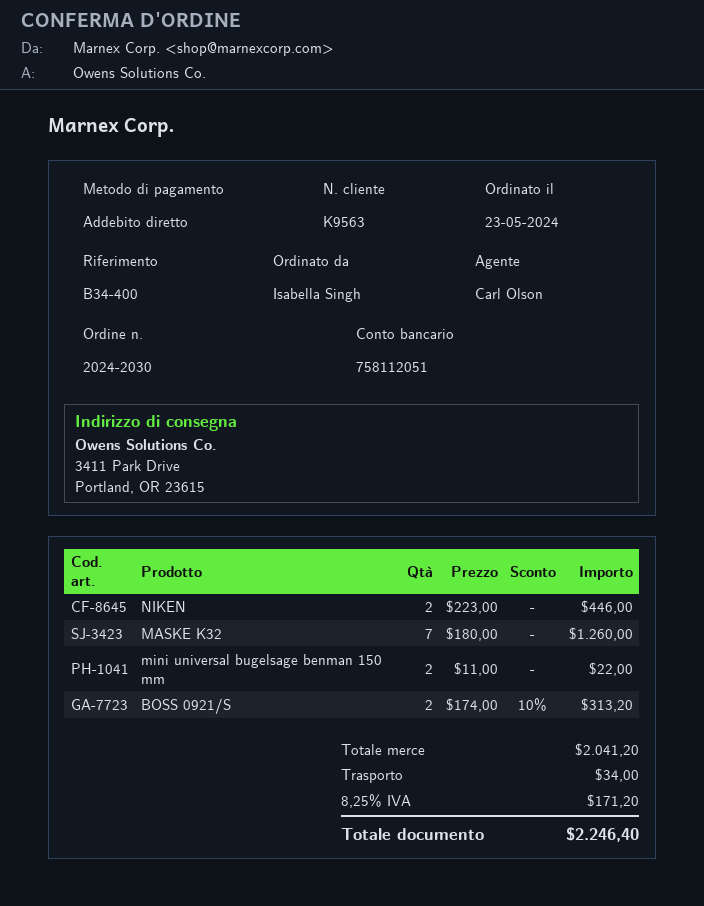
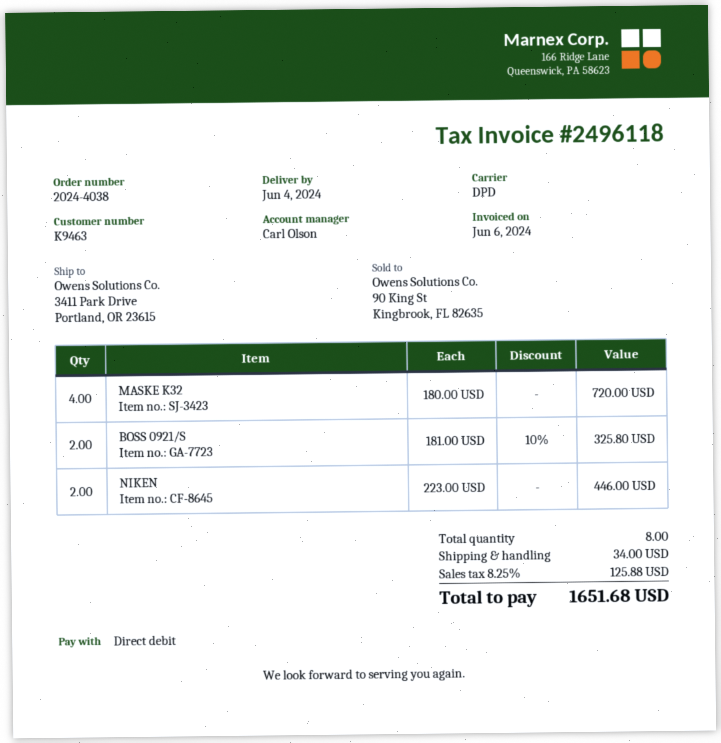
order number: 2024-2030 -> 2024-4038
customer number: K9563 -> K9463
MASKE K32: 7 x 180.00 = 1260.00 -> 4 x 180.00 = 720.00
mini universal bugelsage benman 150 mm: 2 x 11.00 = 22.00 -> none
BOSS 0921/S: 2 x 174.00 - 10% = 313.20 -> 2 x 181.00 - 10% = 325.80
tax: 8.25% = 171.20 -> 8.25% = 125.88
total: 2246.40 -> 1651.68

